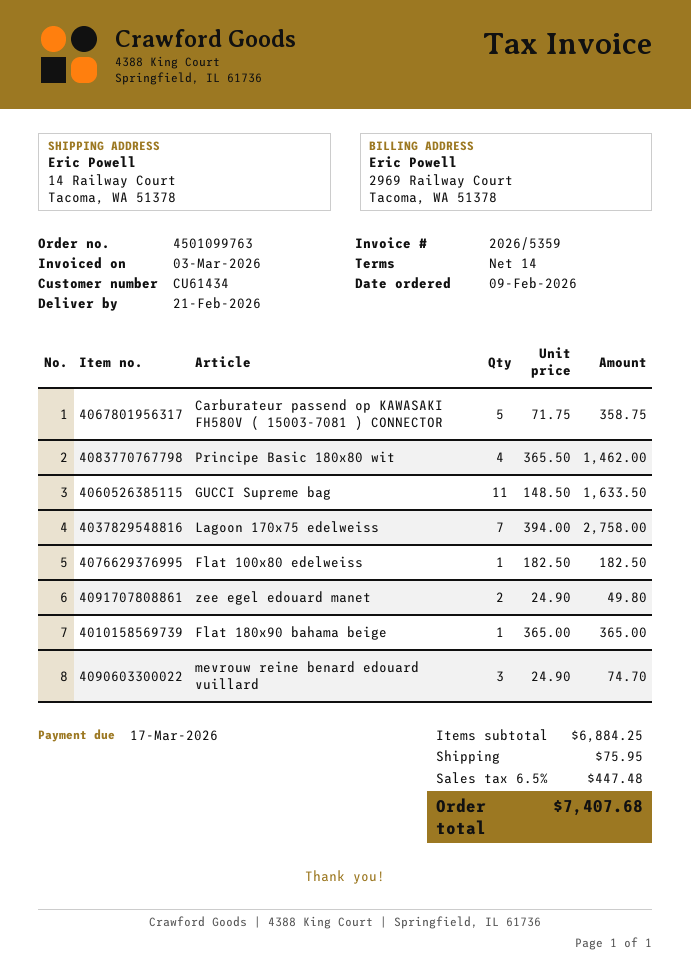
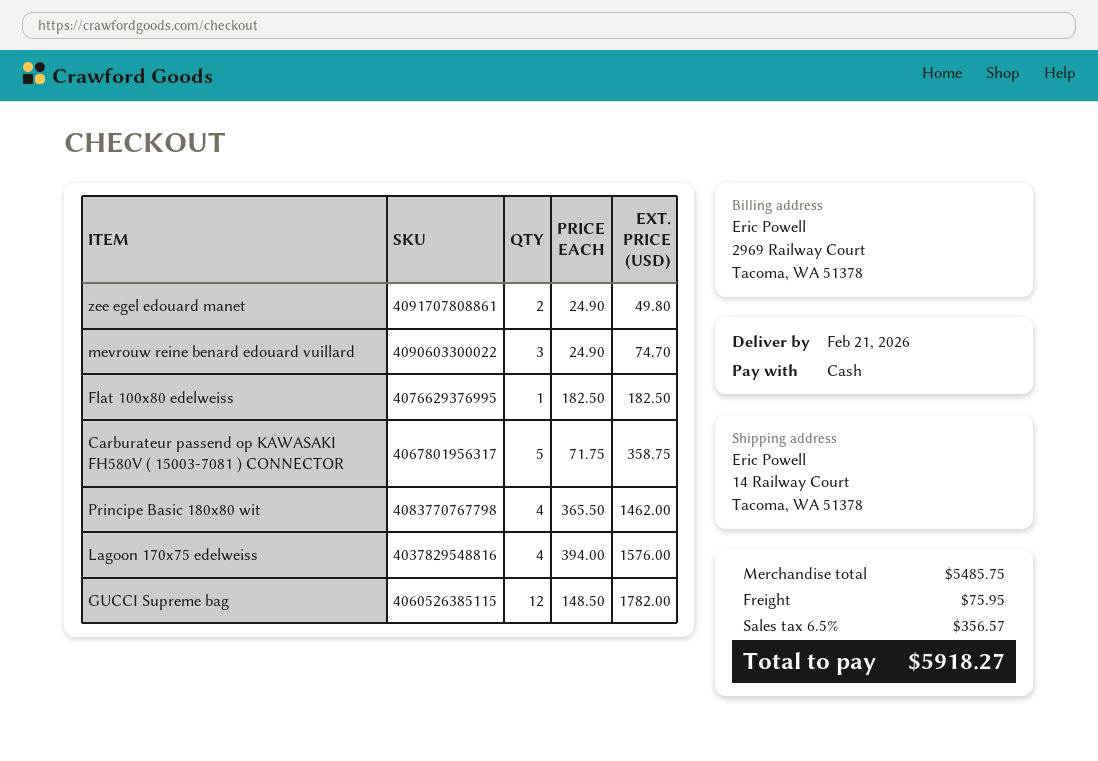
GUCCI Supreme bag: 11 x 148.50 = 1633.50 -> 12 x 148.50 = 1782.00
Lagoon 170x75 edelweiss: 7 x 394.00 = 2758.00 -> 4 x 394.00 = 1576.00
Flat 180x90 bahama beige: 1 x 365.00 = 365.00 -> none
subtotal: 6884.25 -> 5485.75
tax: 6.5% = 447.48 -> 6.5% = 356.57
total: 7407.68 -> 5918.27

